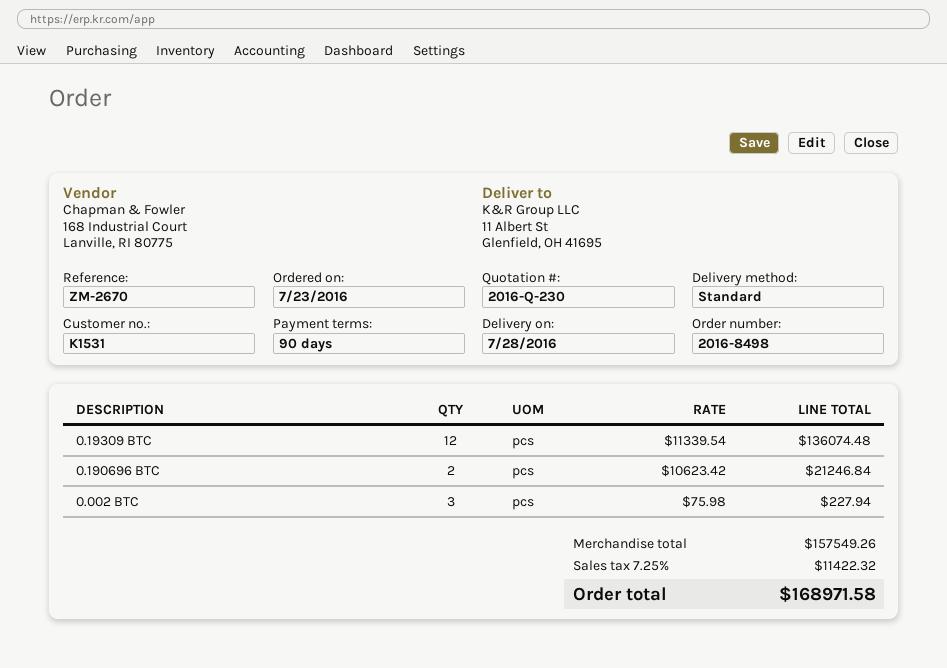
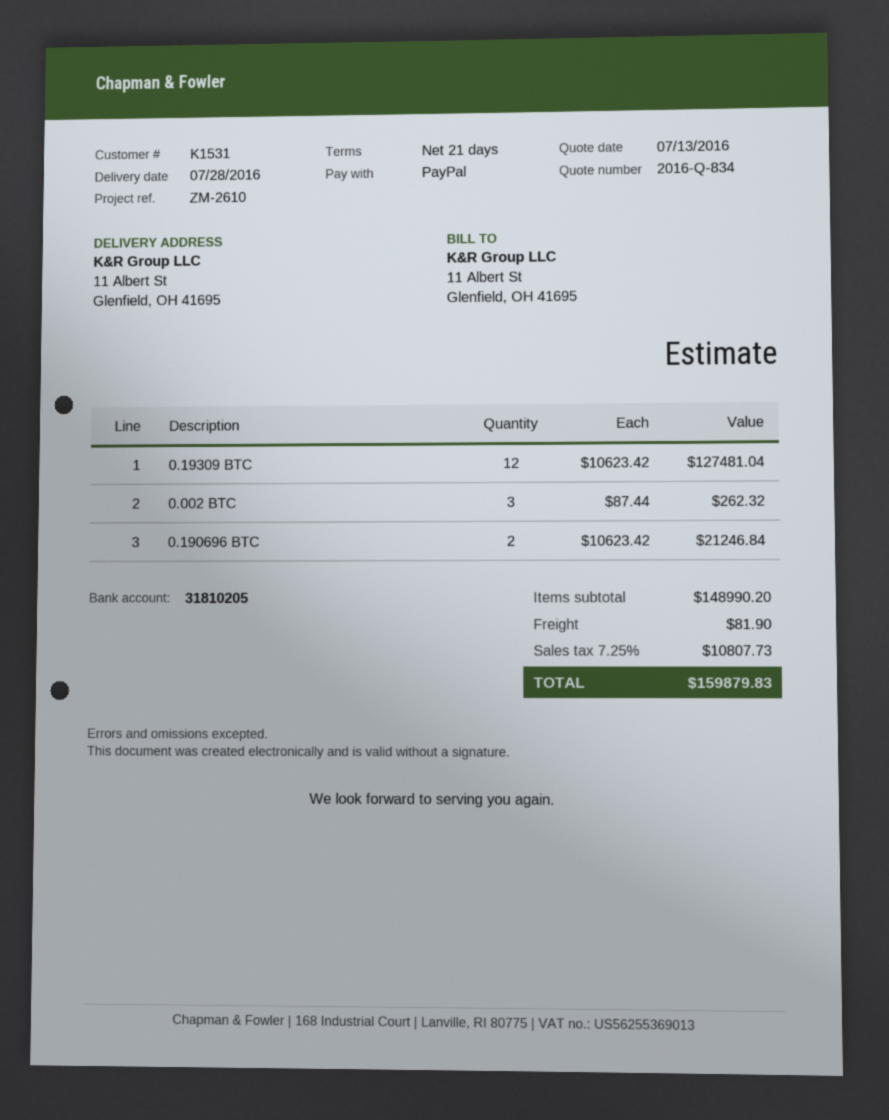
quote number: 2016-Q-230 -> 2016-Q-834
payment terms: 90 days -> 21 days
reference: ZM-2670 -> ZM-2610
0.19309 BTC: 12 x 11339.54 = 136074.48 -> 12 x 10623.42 = 127481.04
0.002 BTC: 3 x 75.98 = 227.94 -> 3 x 87.44 = 262.32
subtotal: 157549.26 -> 148990.20
shipping: none -> 81.90
tax: 7.25% = 11422.32 -> 7.25% = 10807.73
total: 168971.58 -> 159879.83

